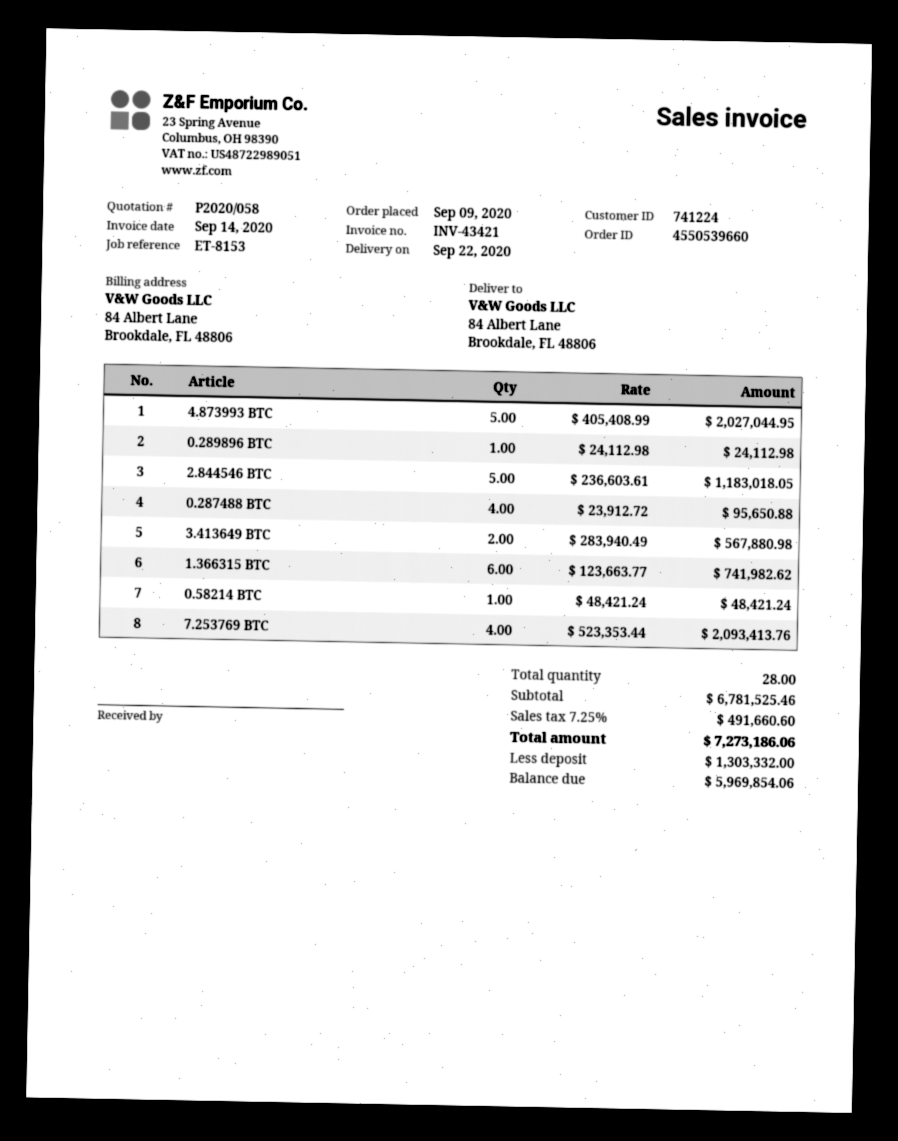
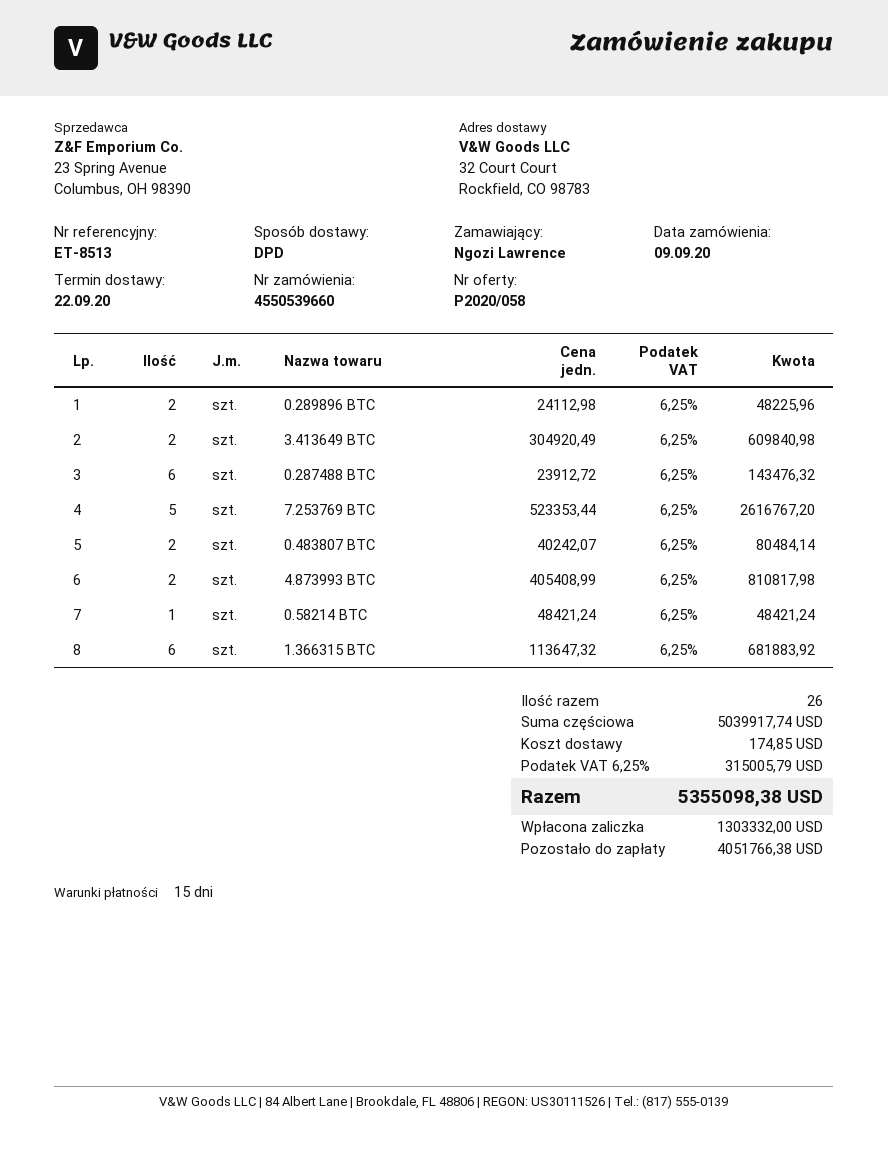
reference: ET-8153 -> ET-8513
ship to: 84 Albert Lane, Brookdale, FL 48806 -> 32 Court Court, Rockfield, CO 98783
4.873993 BTC: 5 x 405408.99 = 2027044.95 -> 2 x 405408.99 = 810817.98
0.289896 BTC: 1 x 24112.98 = 24112.98 -> 2 x 24112.98 = 48225.96
2.844546 BTC: 5 x 236603.61 = 1183018.05 -> none
0.287488 BTC: 4 x 23912.72 = 95650.88 -> 6 x 23912.72 = 143476.32
3.413649 BTC: 2 x 283940.49 = 567880.98 -> 2 x 304920.49 = 609840.98
1.366315 BTC: 6 x 123663.77 = 741982.62 -> 6 x 113647.32 = 681883.92
7.253769 BTC: 4 x 523353.44 = 2093413.76 -> 5 x 523353.44 = 2616767.20
0.483807 BTC: none -> 2 x 40242.07 = 80484.14
total quantity: 28 -> 26
subtotal: 6781525.46 -> 5039917.74
shipping: none -> 174.85
tax: 7.25% = 491660.60 -> 6.25% = 315005.79
total: 7273186.06 -> 5355098.38
balance: 5969854.06 -> 4051766.38

